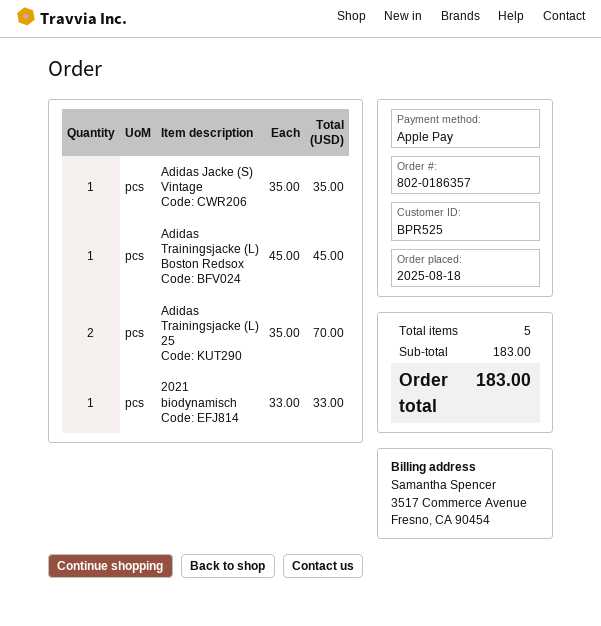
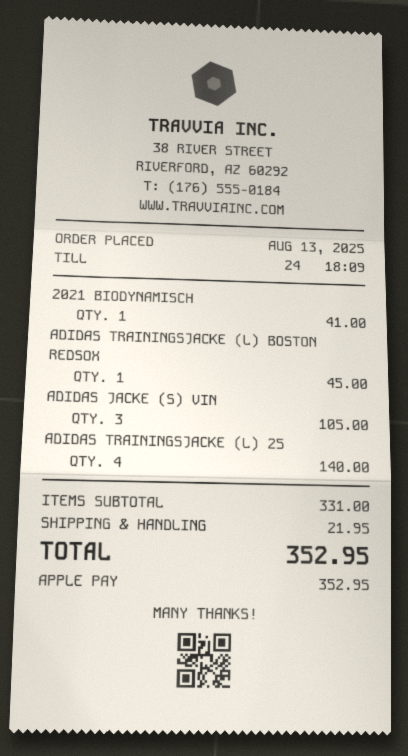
order date: 2025-08-18 -> 2025-08-13
Adidas Jacke (S) Vintage: 1 for 35.00 -> 3 for 105.00
Adidas Trainingsjacke (L) 25: 2 for 70.00 -> 4 for 140.00
2021 biodynamisch: 1 for 33.00 -> 1 for 41.00
subtotal: 183.00 -> 331.00
shipping: none -> 21.95
total: 183.00 -> 352.95

